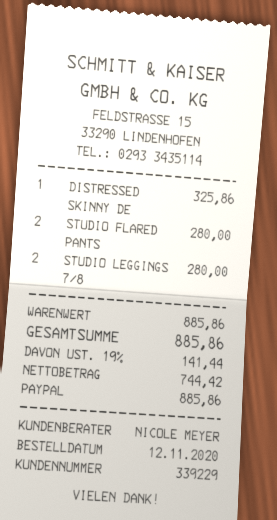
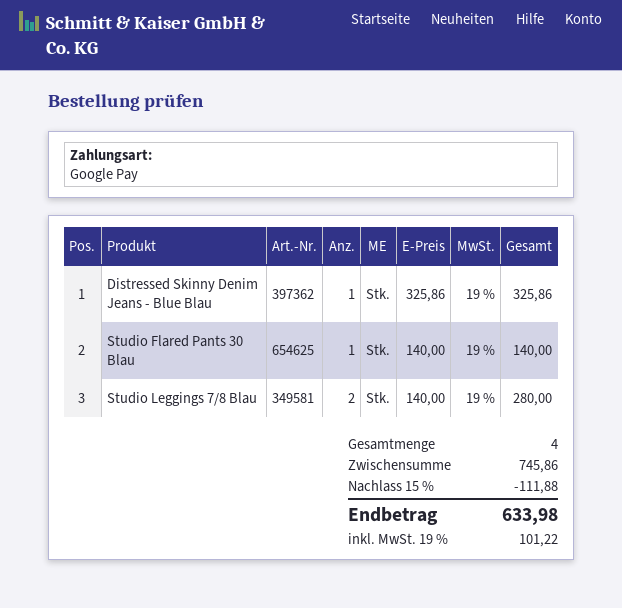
payment method: PayPal -> Google Pay
STUDIO FLARED PANTS: 2 for 280.00 -> 1 for 140.00
subtotal: 885.86 -> 745.86
discount: none -> 15% = 111.88
tax: 19% = 141.44 -> 19% = 101.22
total: 885.86 -> 633.98

